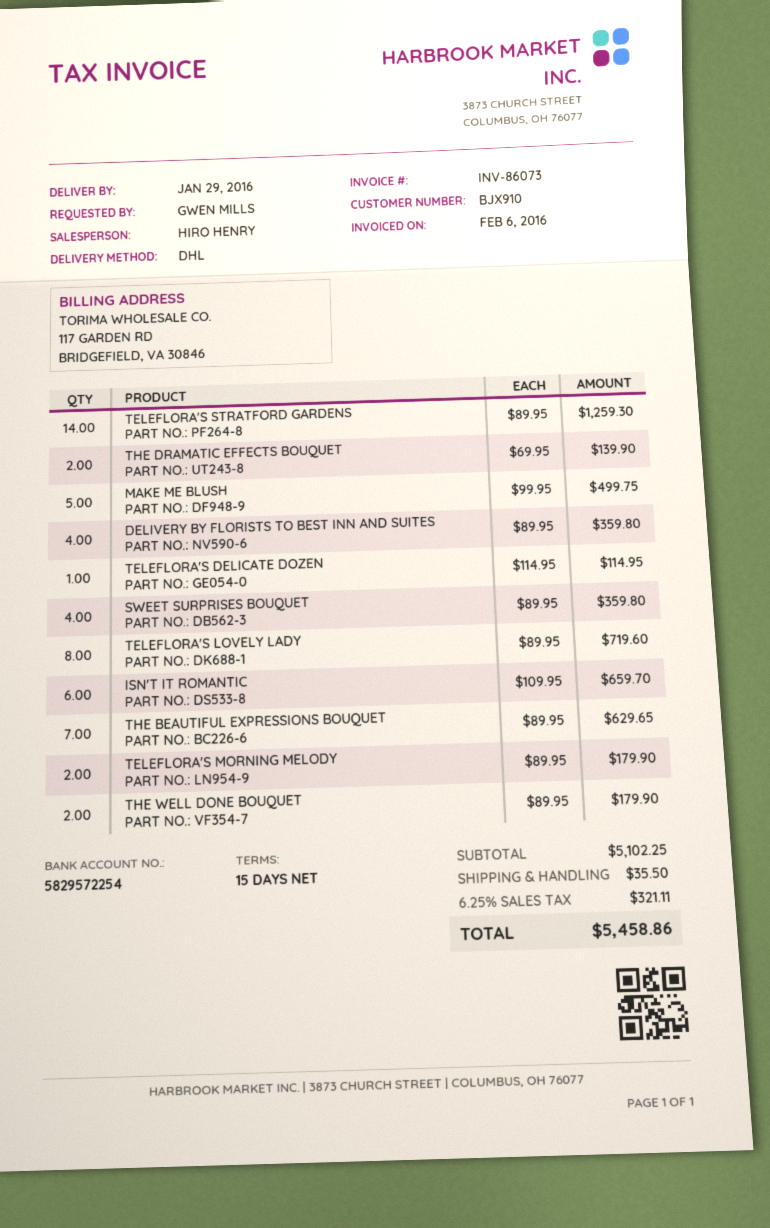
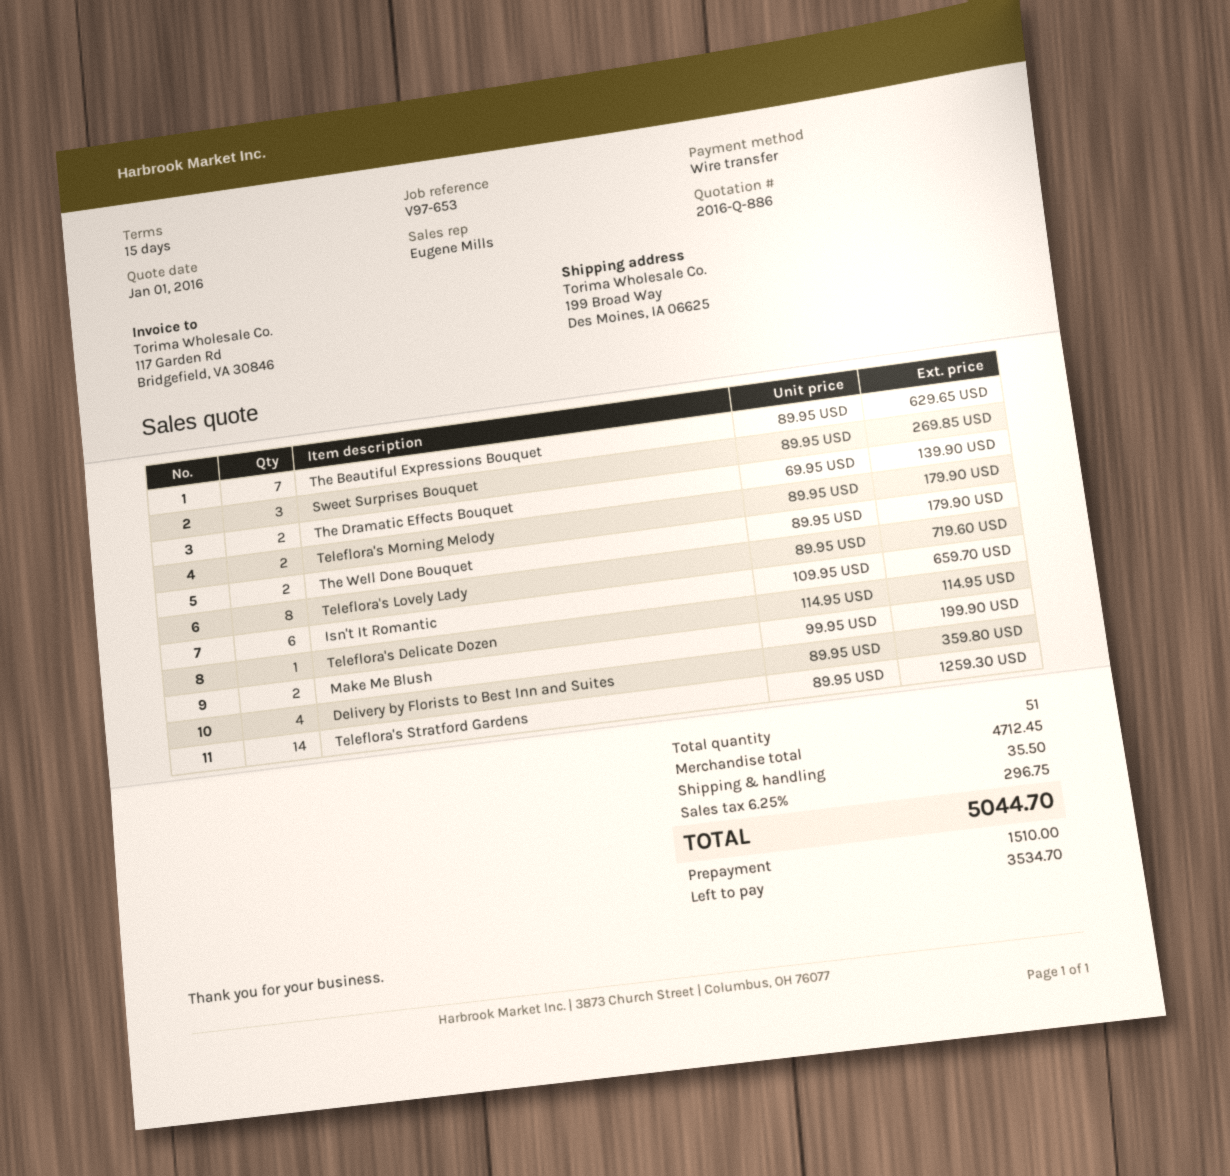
sales rep: HIRO HENRY -> Eugene Mills
MAKE ME BLUSH: 5 x 99.95 = 499.75 -> 2 x 99.95 = 199.90
SWEET SURPRISES BOUQUET: 4 x 89.95 = 359.80 -> 3 x 89.95 = 269.85
subtotal: 5102.25 -> 4712.45
tax: 6.25% = 321.11 -> 6.25% = 296.75
total: 5458.86 -> 5044.70

